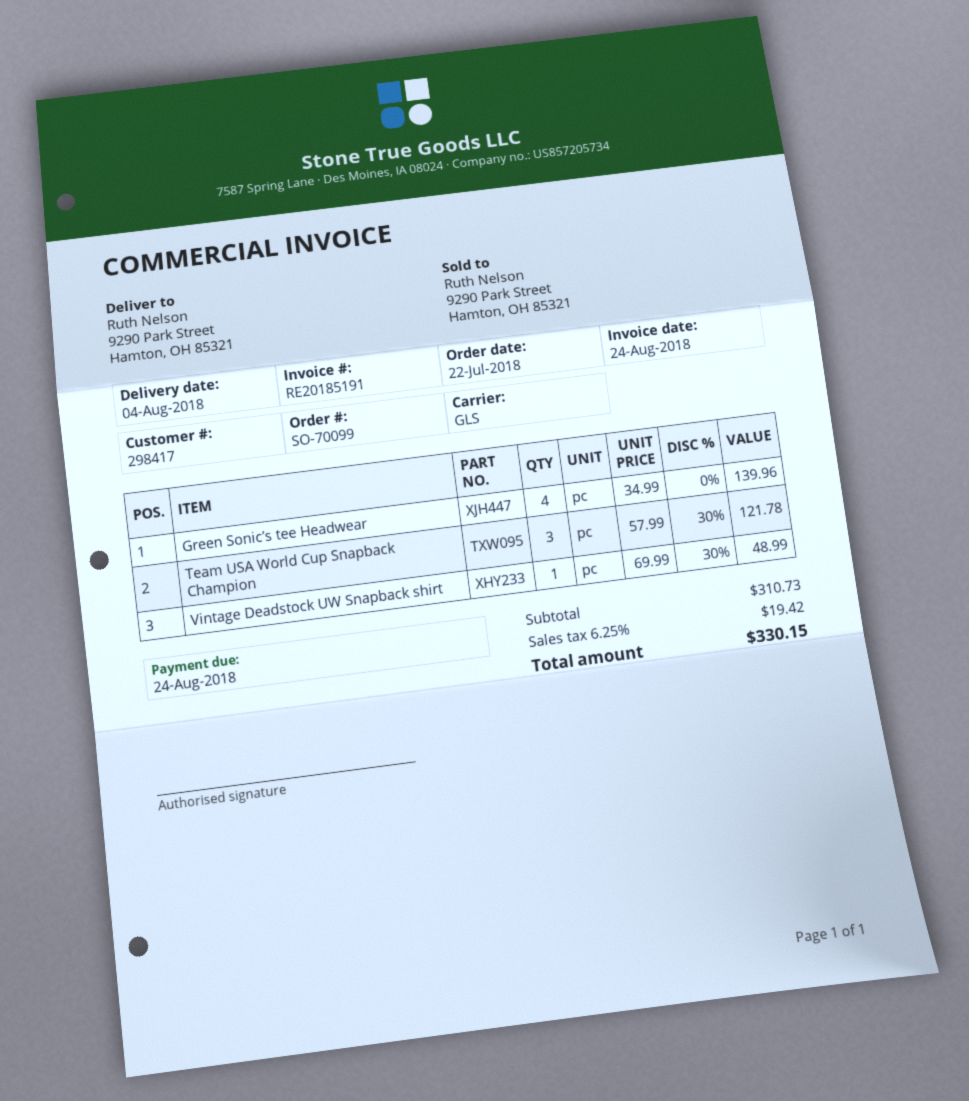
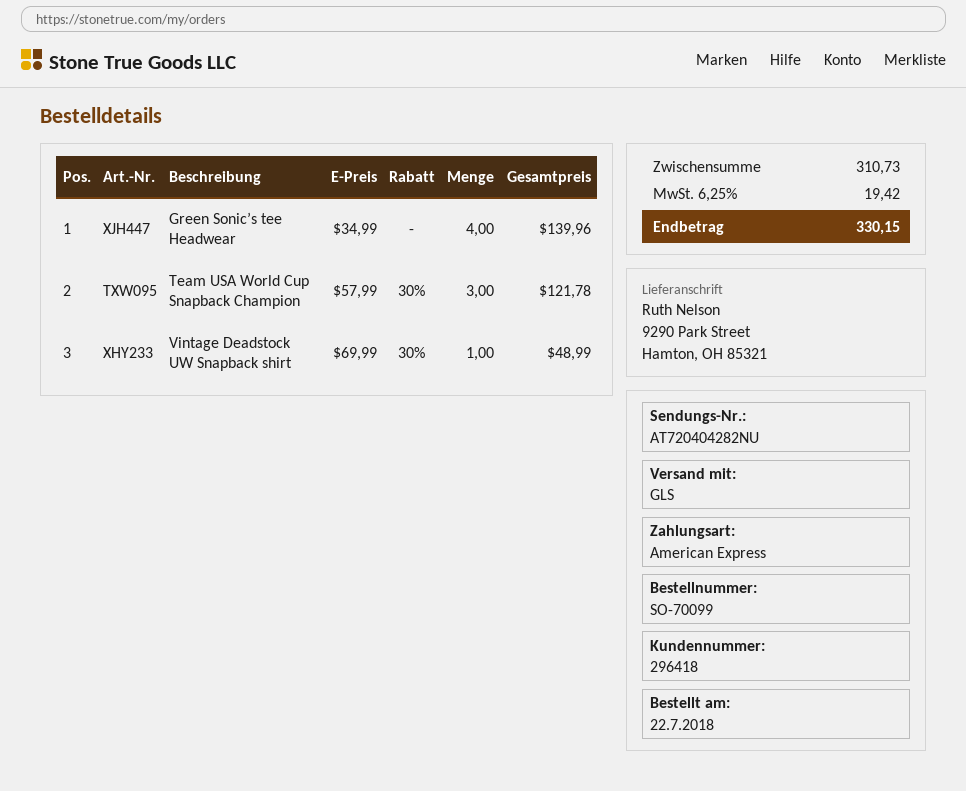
customer number: 298417 -> 296418

